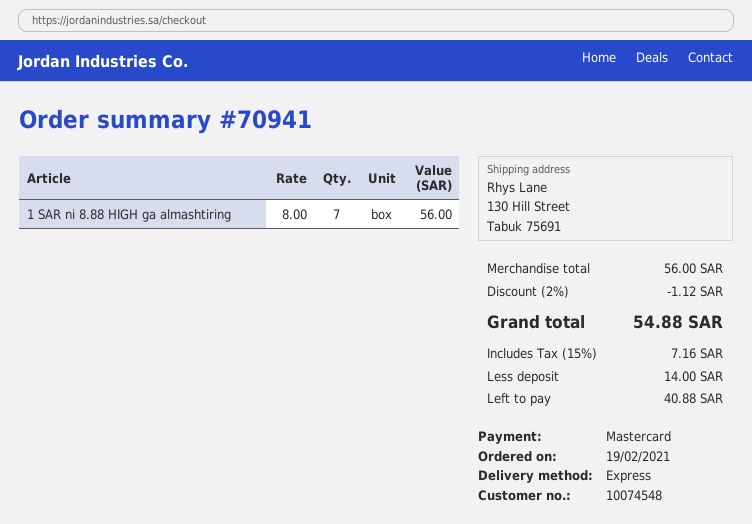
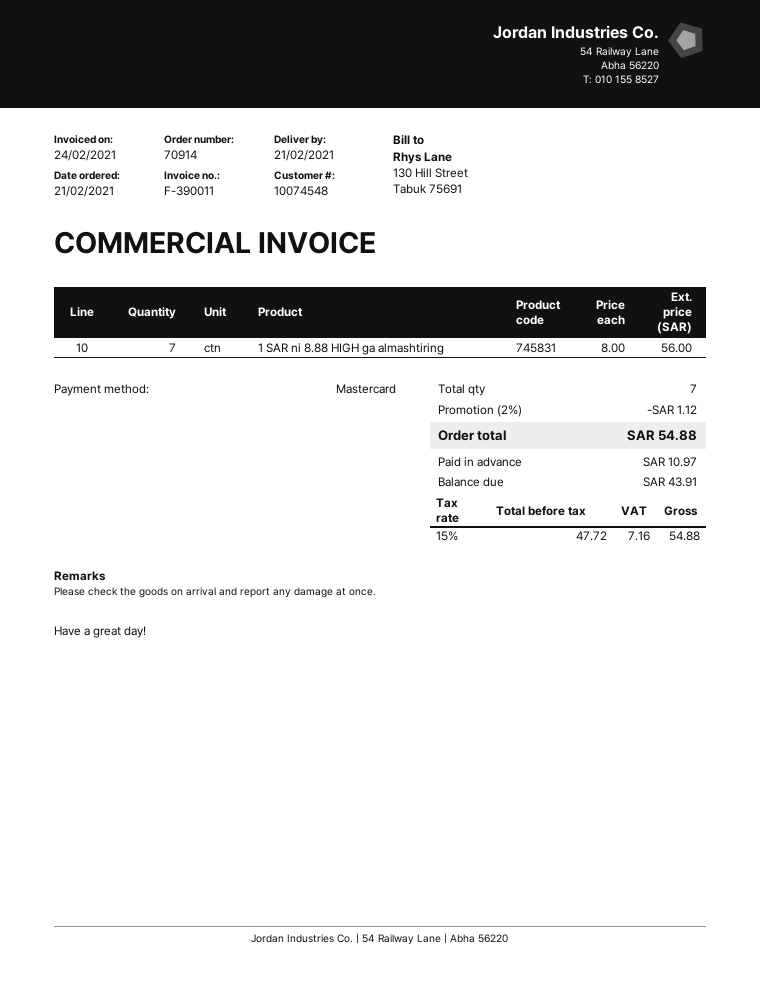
order number: 70941 -> 70914
order date: 2021-02-19 -> 2021-02-21
deposit: 14.00 -> 10.97
balance: 40.88 -> 43.91

